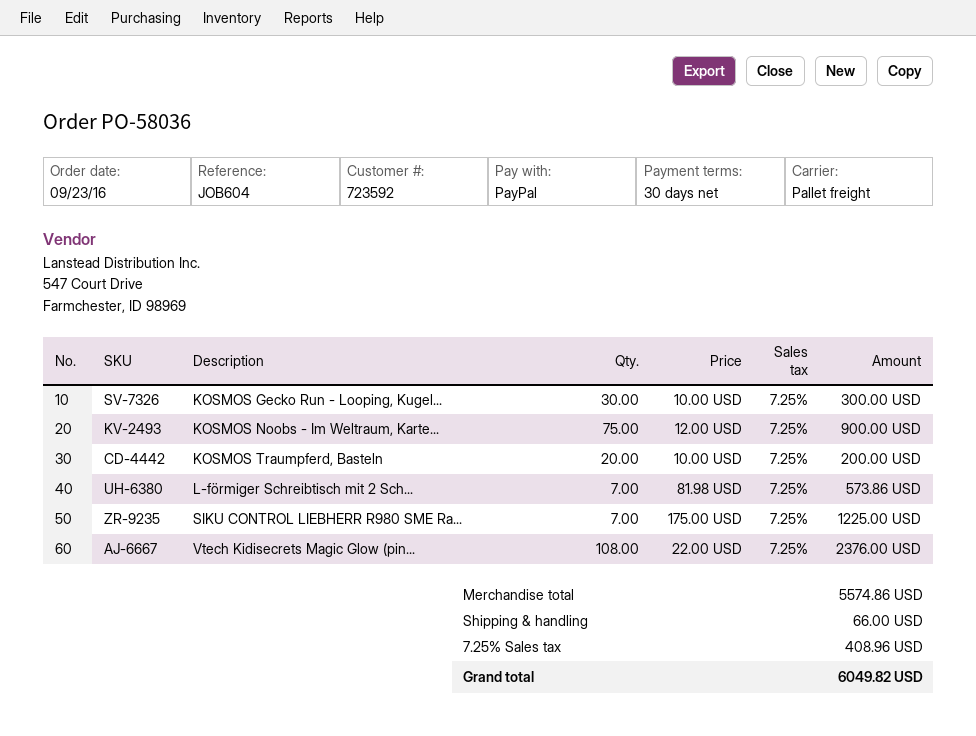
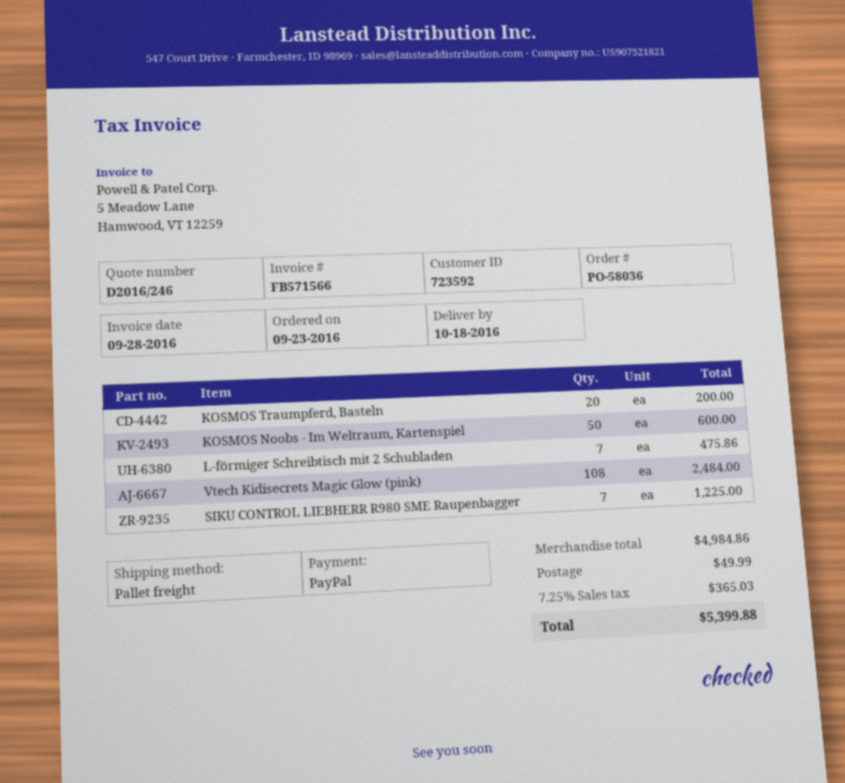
KOSMOS Gecko Run - Looping, Kugel...: 30 for 300.00 -> none
KOSMOS Noobs - Im Weltraum, Karte...: 75 for 900.00 -> 50 for 600.00
L-förmiger Schreibtisch mit 2 Sch...: 7 for 573.86 -> 7 for 475.86
Vtech Kidisecrets Magic Glow (pin...: 108 for 2376.00 -> 108 for 2484.00
subtotal: 5574.86 -> 4984.86
shipping: 66.00 -> 49.99
tax: 7.25% = 408.96 -> 7.25% = 365.03
total: 6049.82 -> 5399.88

